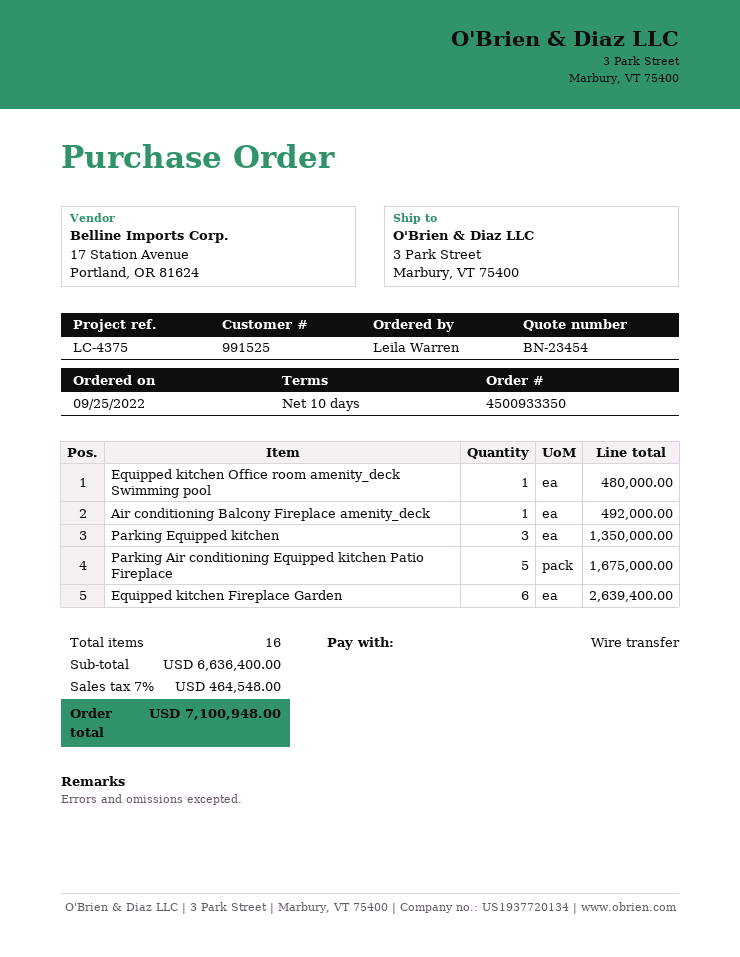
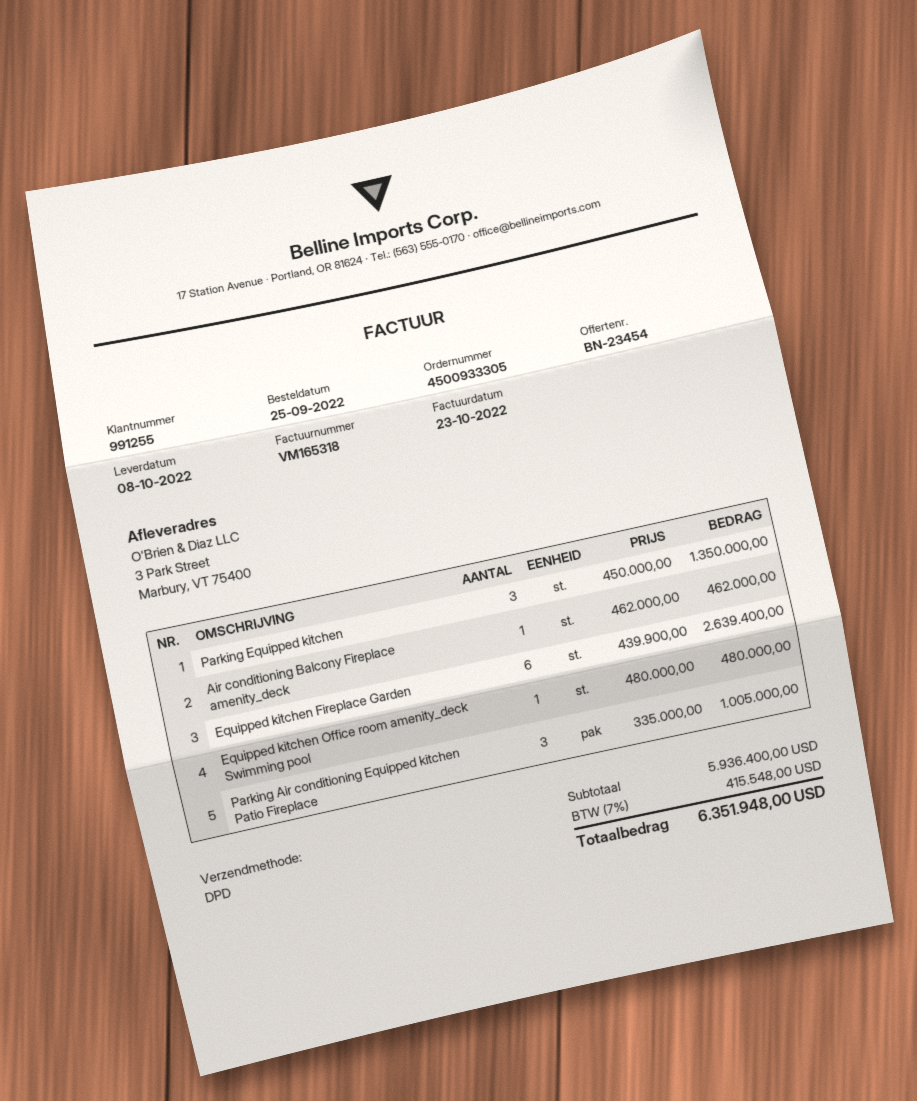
order number: 4500933350 -> 4500933305
customer number: 991525 -> 991255
Air conditioning Balcony Fireplace amenity_deck: 1 for 492000.00 -> 1 for 462000.00
Parking Air conditioning Equipped kitchen Patio Fireplace: 5 for 1675000.00 -> 3 for 1005000.00
subtotal: 6636400.00 -> 5936400.00
tax: 7% = 464548.00 -> 7% = 415548.00
total: 7100948.00 -> 6351948.00

